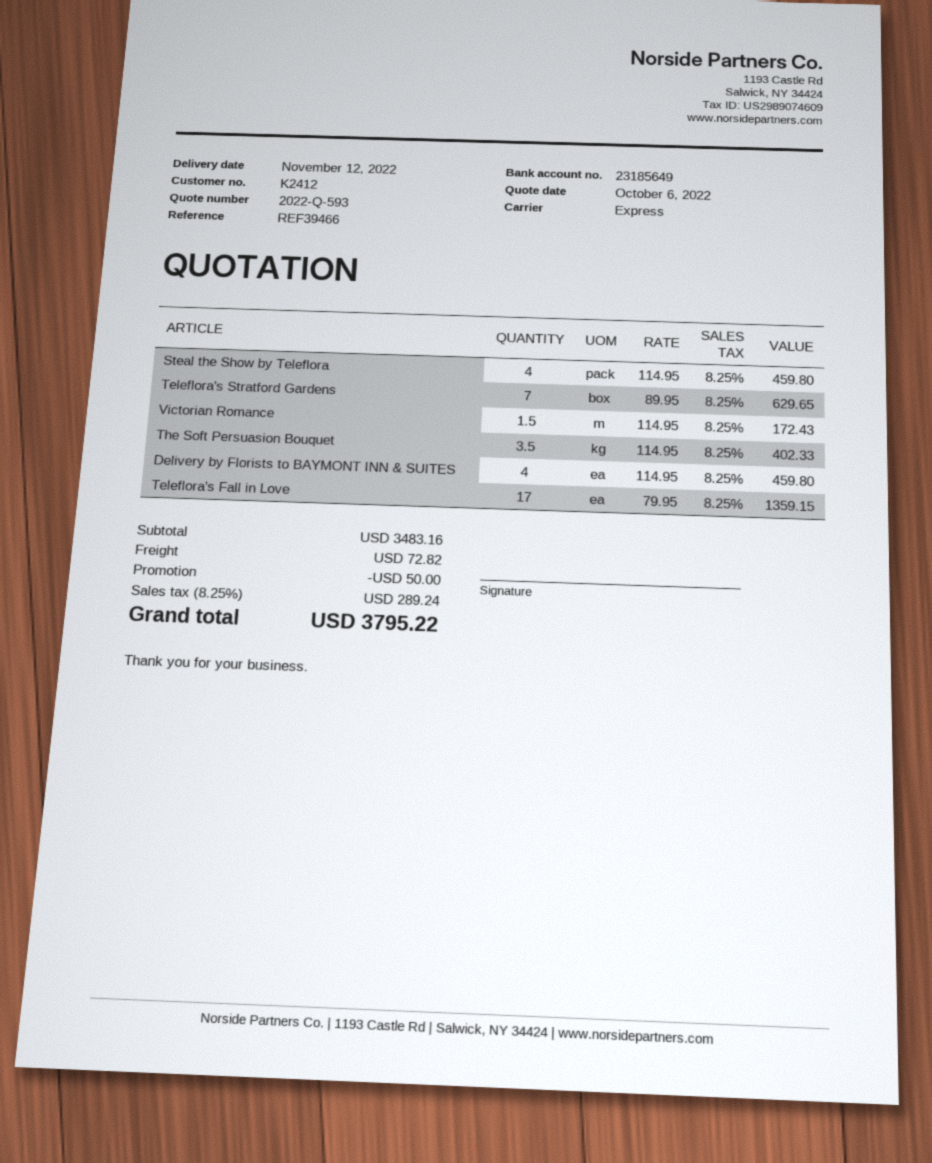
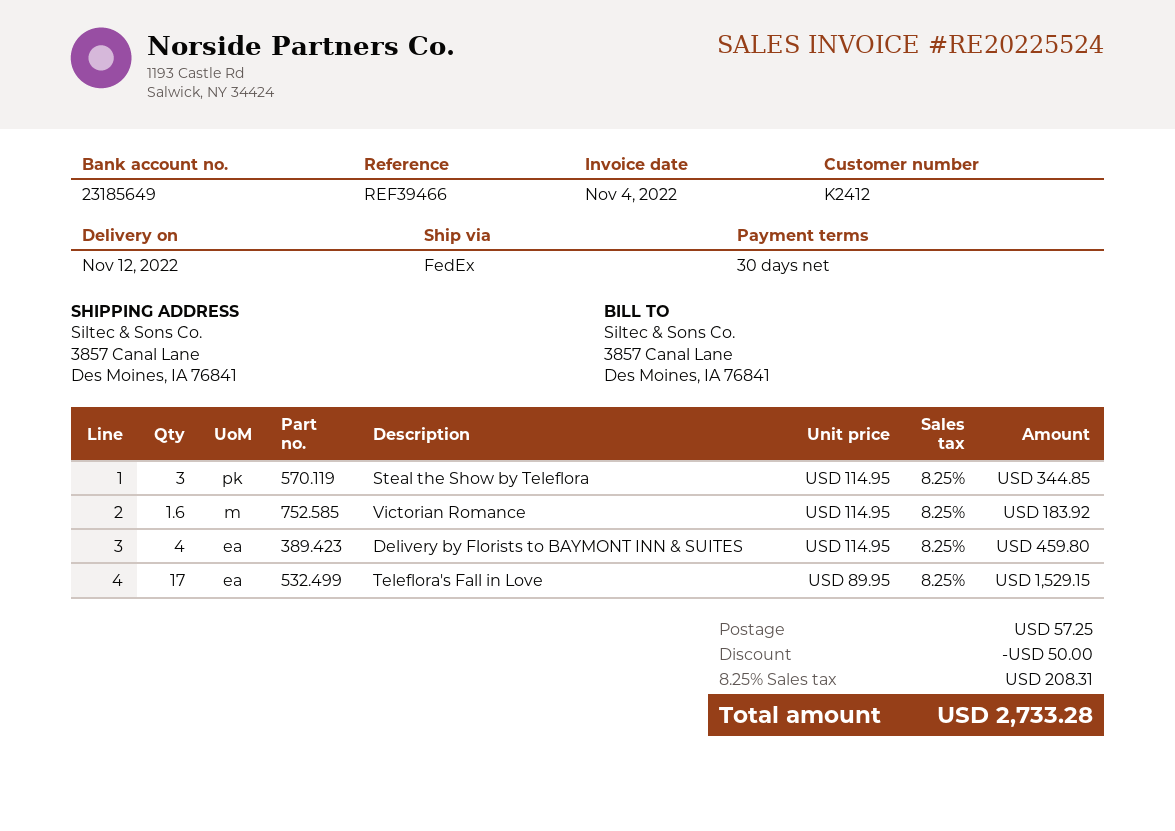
shipping method: express -> FedEx
Steal the Show by Teleflora: 4 x 114.95 = 459.80 -> 3 x 114.95 = 344.85
Teleflora's Stratford Gardens: 7 x 89.95 = 629.65 -> none
Victorian Romance: 1.5 x 114.95 = 172.43 -> 1.6 x 114.95 = 183.92
The Soft Persuasion Bouquet: 3.5 x 114.95 = 402.33 -> none
Teleflora's Fall in Love: 17 x 79.95 = 1359.15 -> 17 x 89.95 = 1529.15
shipping: 72.82 -> 57.25
tax: 8.25% = 289.24 -> 8.25% = 208.31
total: 3795.22 -> 2733.28

